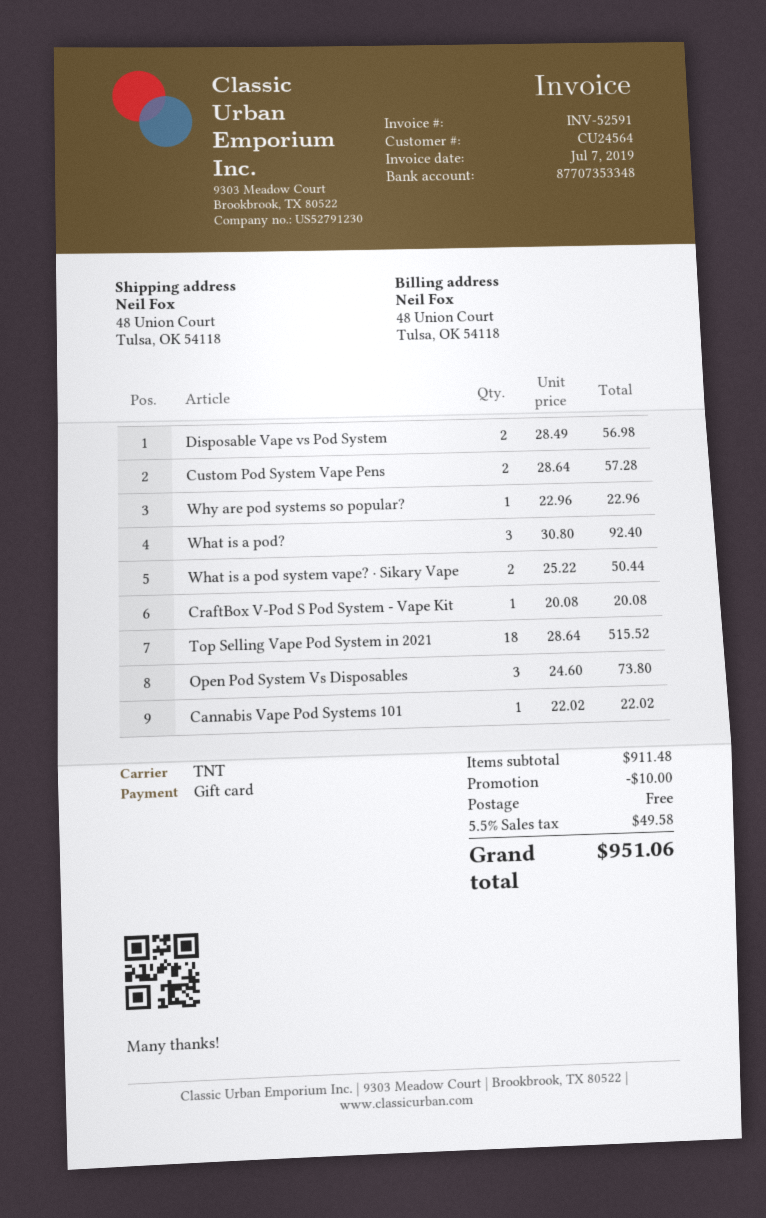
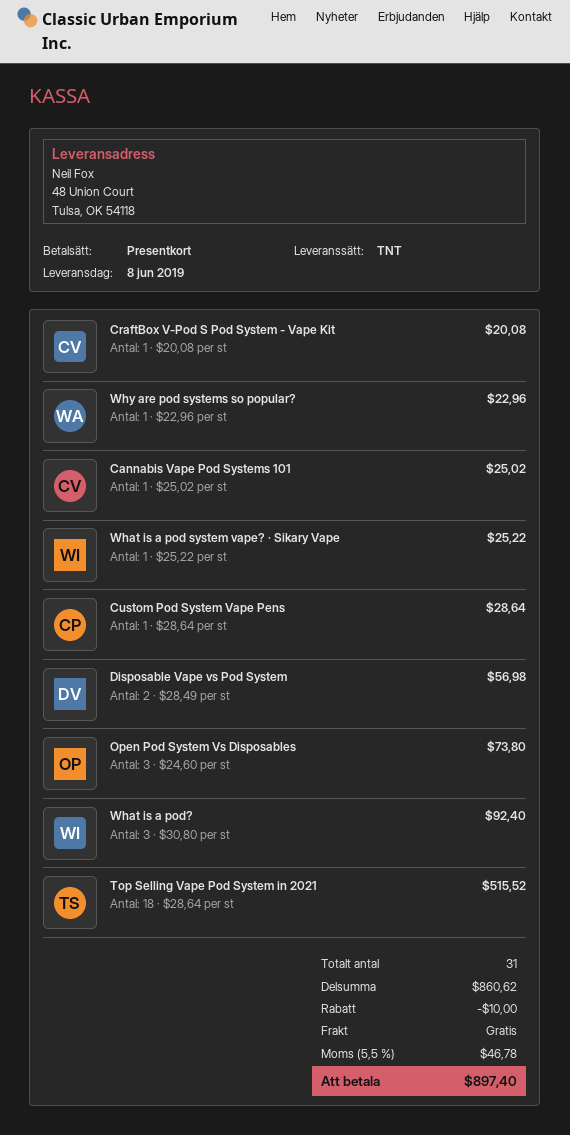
Custom Pod System Vape Pens: 2 x 28.64 = 57.28 -> 1 x 28.64 = 28.64
What is a pod system vape? · Sikary Vape: 2 x 25.22 = 50.44 -> 1 x 25.22 = 25.22
Cannabis Vape Pod Systems 101: 1 x 22.02 = 22.02 -> 1 x 25.02 = 25.02
subtotal: 911.48 -> 860.62
tax: 5.5% = 49.58 -> 5.5% = 46.78
total: 951.06 -> 897.40

